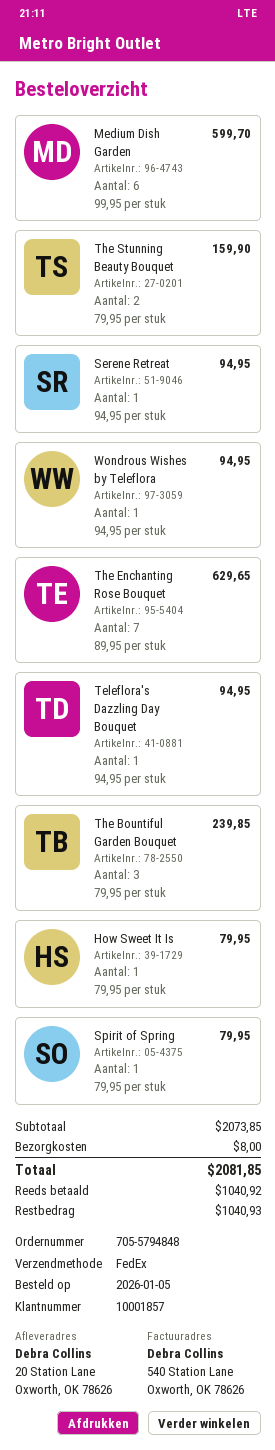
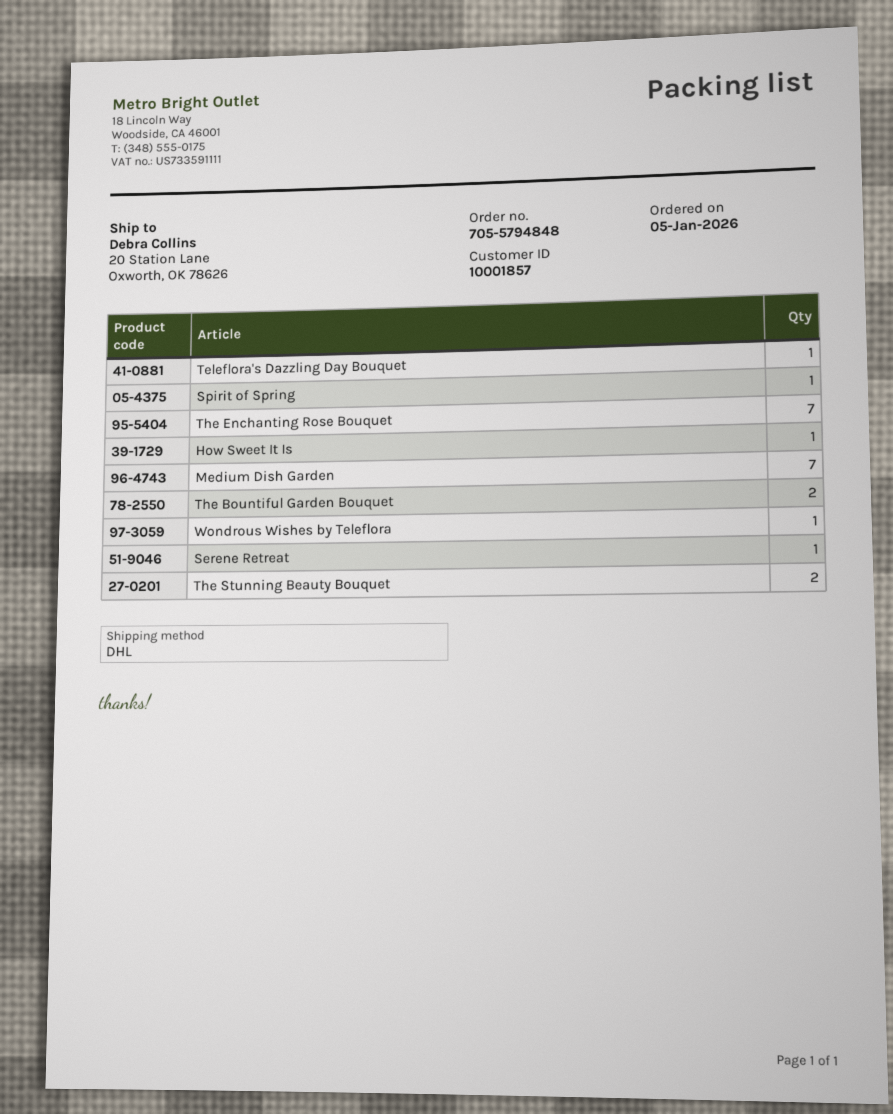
shipping method: FedEx -> DHL
Medium Dish Garden: 6 -> 7
The Bountiful Garden Bouquet: 3 -> 2

